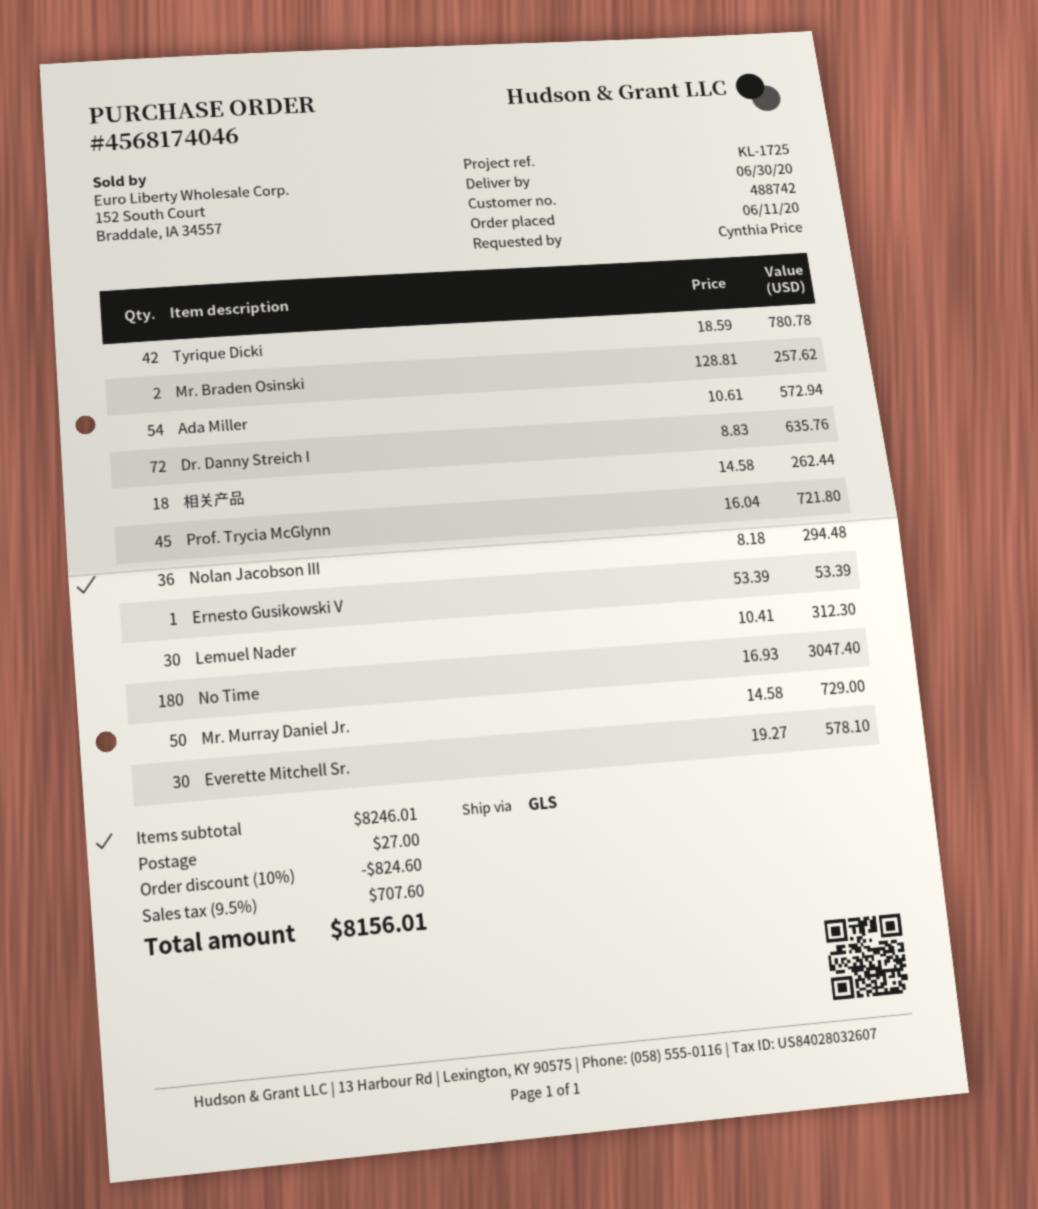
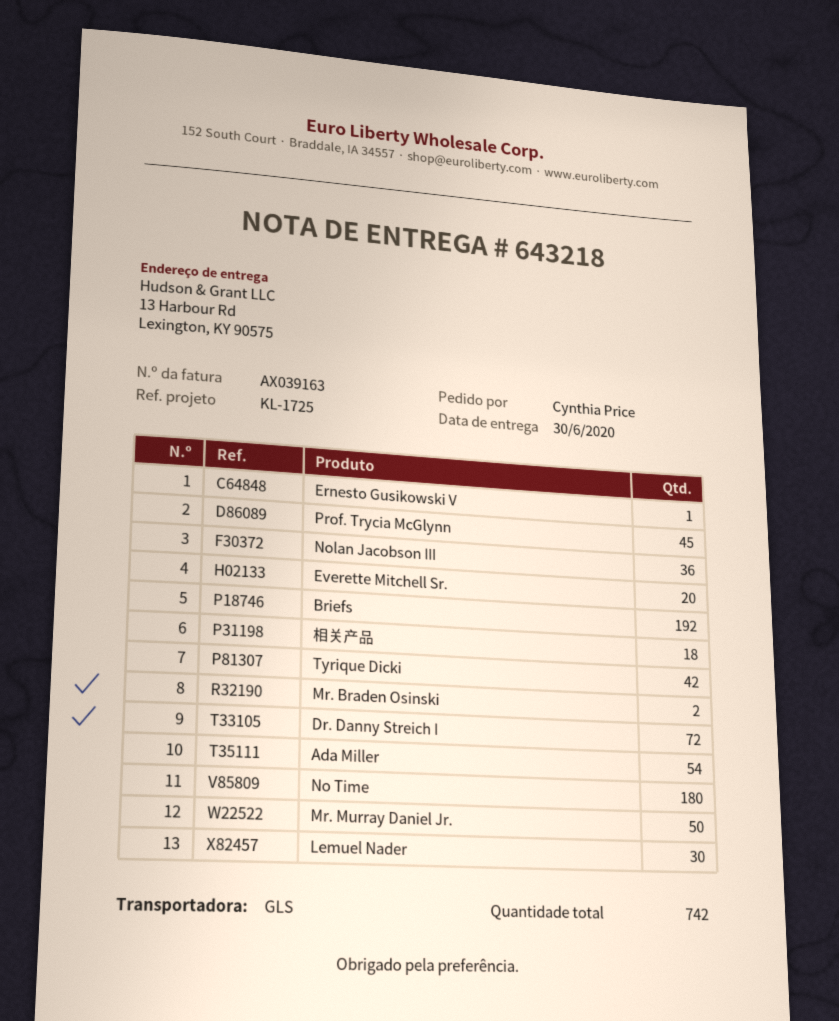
Everette Mitchell Sr.: 30 -> 20
Briefs: none -> 192

